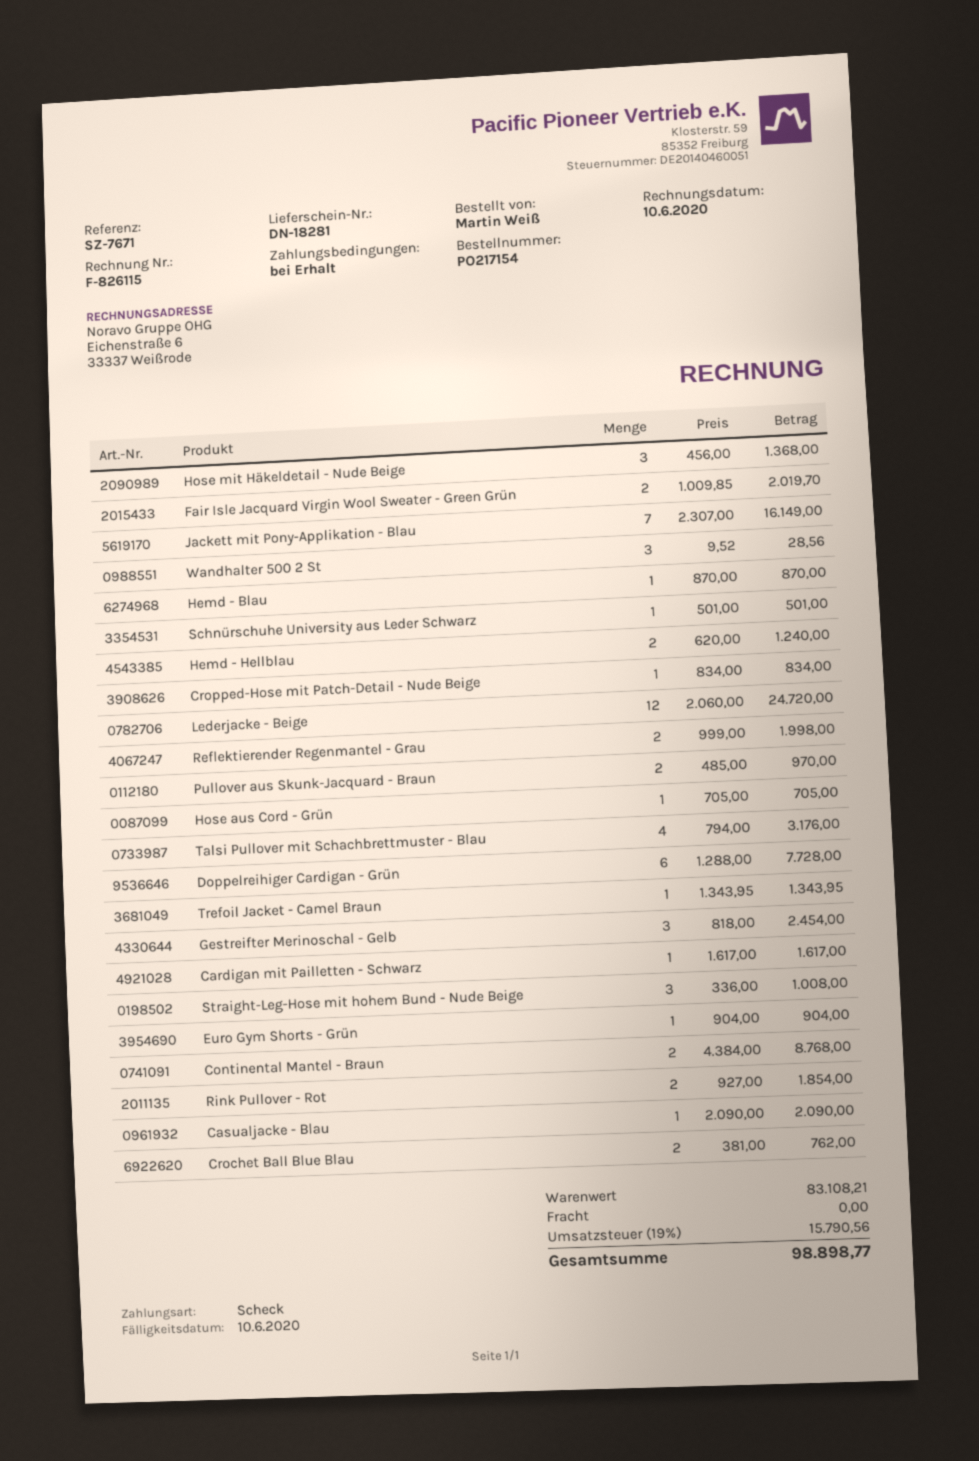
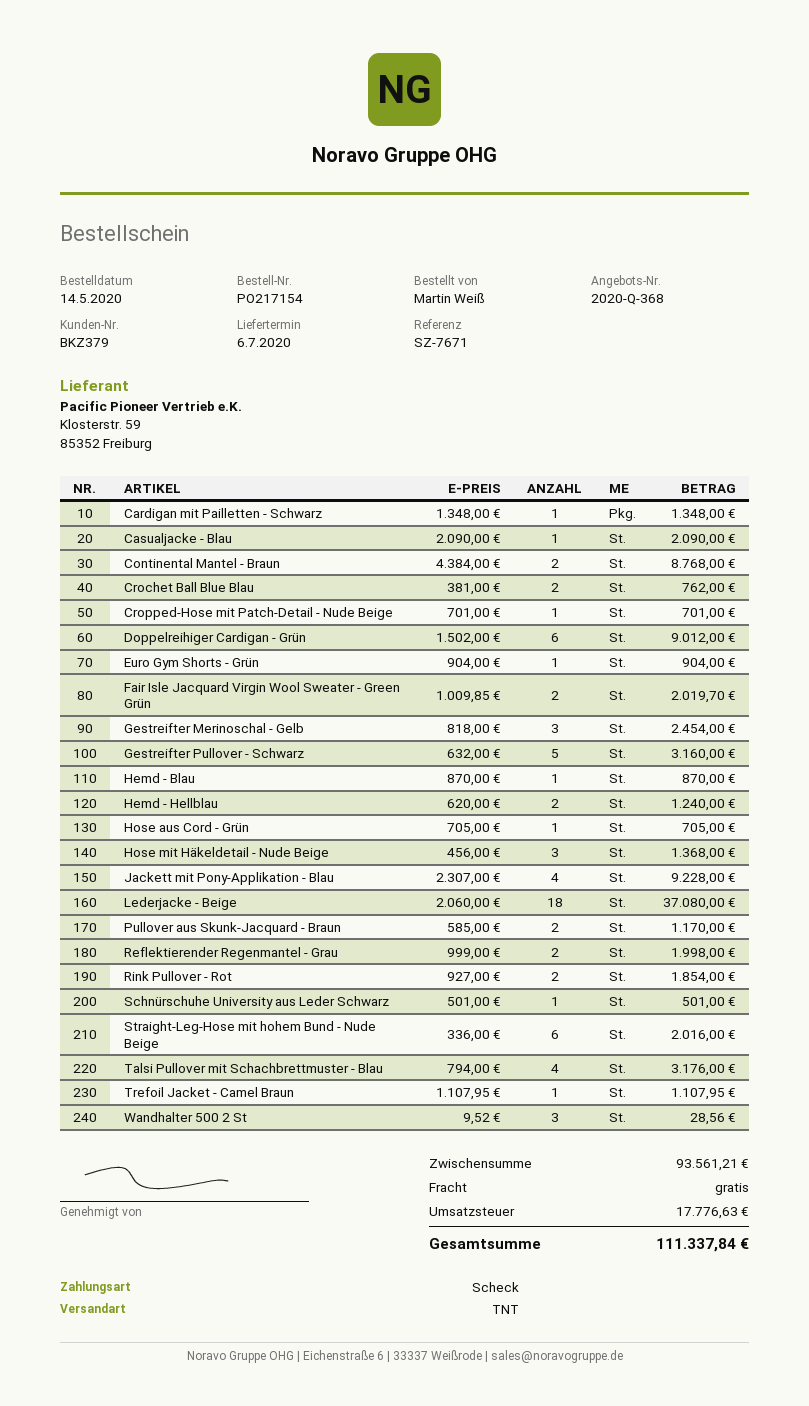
Jackett mit Pony-Applikation - Blau: 7 x 2307.00 = 16149.00 -> 4 x 2307.00 = 9228.00
Cropped-Hose mit Patch-Detail - Nude Beige: 1 x 834.00 = 834.00 -> 1 x 701.00 = 701.00
Lederjacke - Beige: 12 x 2060.00 = 24720.00 -> 18 x 2060.00 = 37080.00
Pullover aus Skunk-Jacquard - Braun: 2 x 485.00 = 970.00 -> 2 x 585.00 = 1170.00
Doppelreihiger Cardigan - Grün: 6 x 1288.00 = 7728.00 -> 6 x 1502.00 = 9012.00
Trefoil Jacket - Camel Braun: 1 x 1343.95 = 1343.95 -> 1 x 1107.95 = 1107.95
Cardigan mit Pailletten - Schwarz: 1 x 1617.00 = 1617.00 -> 1 x 1348.00 = 1348.00
Straight-Leg-Hose mit hohem Bund - Nude Beige: 3 x 336.00 = 1008.00 -> 6 x 336.00 = 2016.00
Gestreifter Pullover - Schwarz: none -> 5 x 632.00 = 3160.00
subtotal: 83108.21 -> 93561.21
tax: 15790.56 -> 17776.63
total: 98898.77 -> 111337.84

